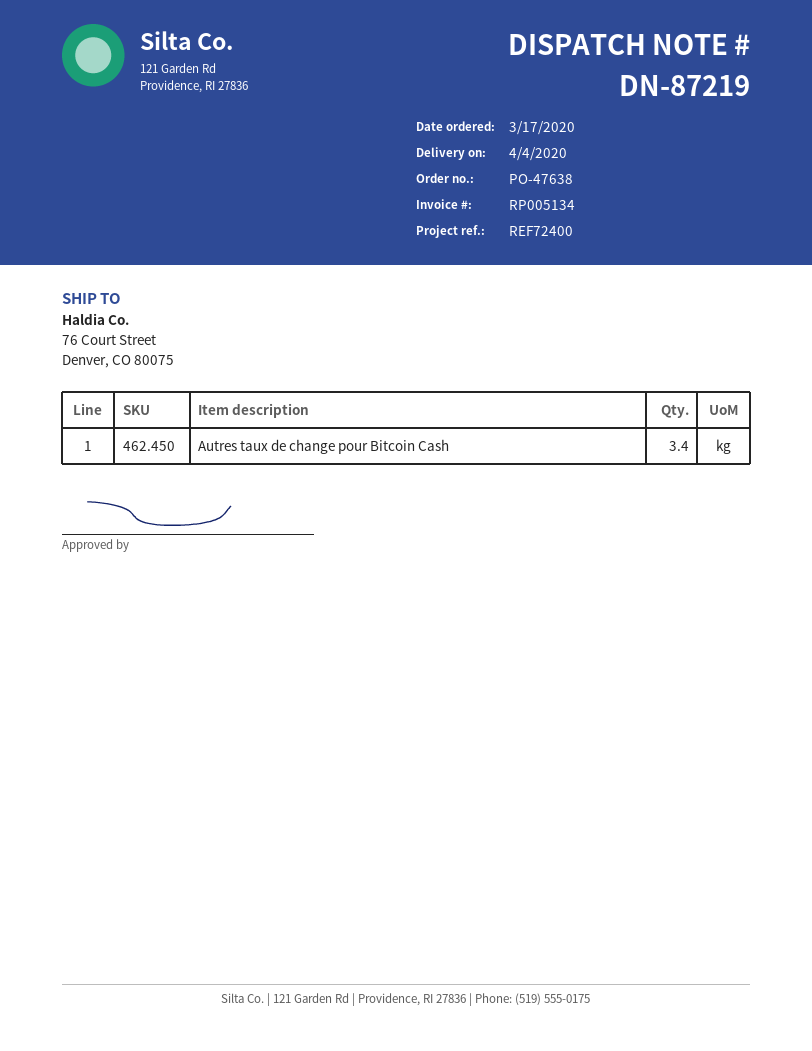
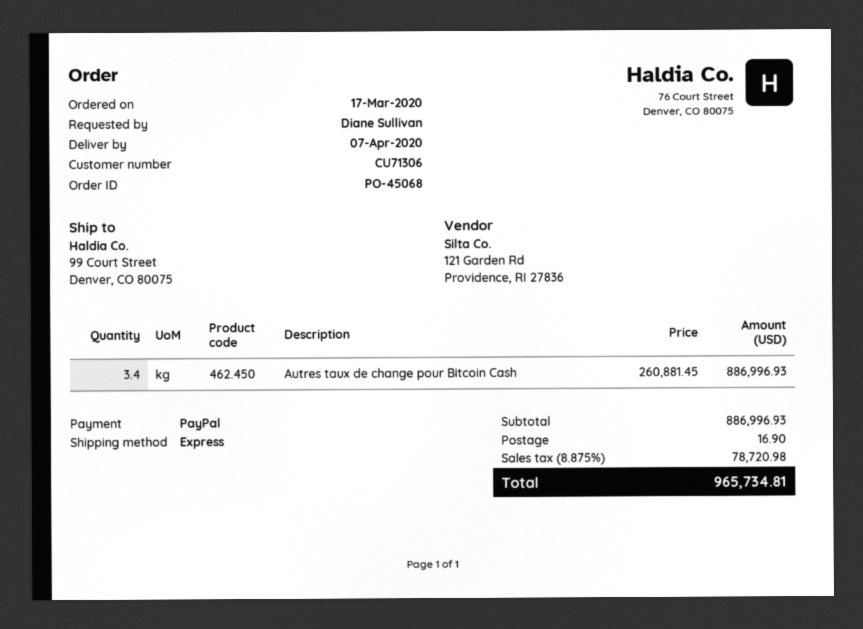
order number: PO-47638 -> PO-45068
delivery date: 2020-04-04 -> 2020-04-07
ship to: 76 Court Street, Denver, CO 80075 -> 99 Court Street, Denver, CO 80075

